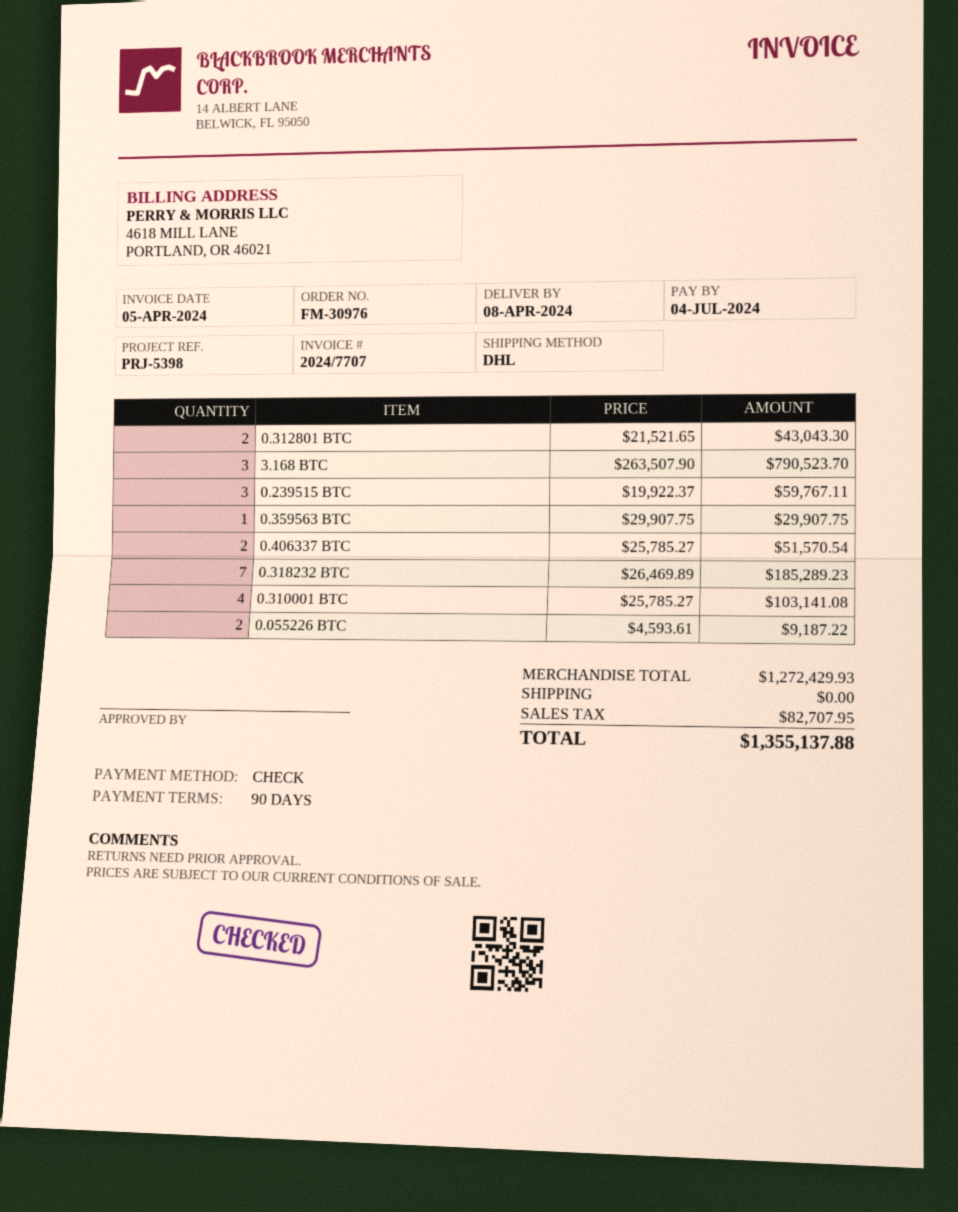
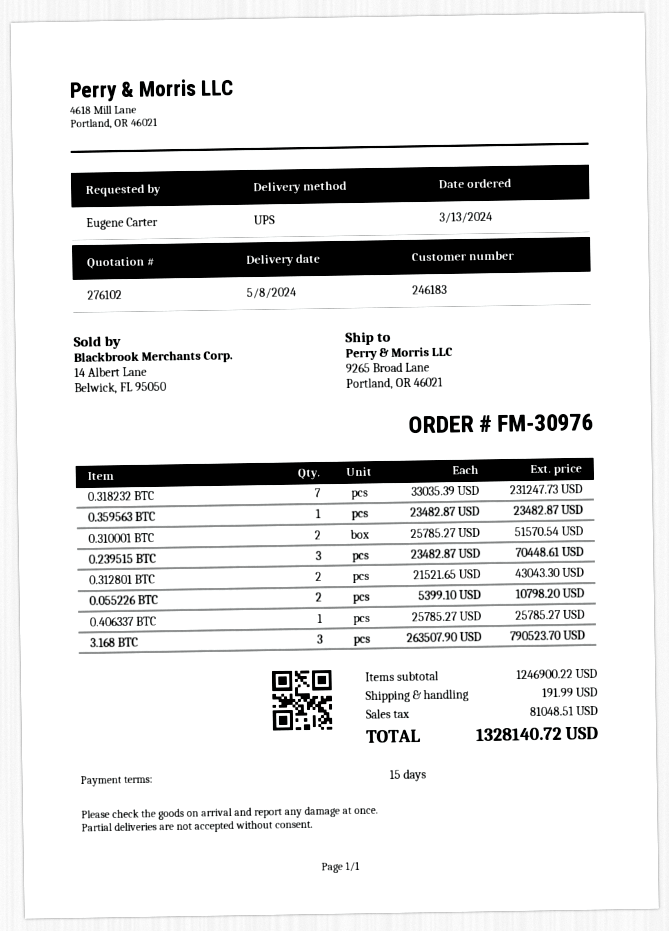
delivery date: 2024-04-08 -> 2024-05-08
payment terms: 90 days -> 15 days
shipping method: DHL -> UPS
0.239515 BTC: 3 x 19922.37 = 59767.11 -> 3 x 23482.87 = 70448.61
0.359563 BTC: 1 x 29907.75 = 29907.75 -> 1 x 23482.87 = 23482.87
0.406337 BTC: 2 x 25785.27 = 51570.54 -> 1 x 25785.27 = 25785.27
0.318232 BTC: 7 x 26469.89 = 185289.23 -> 7 x 33035.39 = 231247.73
0.310001 BTC: 4 x 25785.27 = 103141.08 -> 2 x 25785.27 = 51570.54
0.055226 BTC: 2 x 4593.61 = 9187.22 -> 2 x 5399.10 = 10798.20
subtotal: 1272429.93 -> 1246900.22
shipping: 0.00 -> 191.99
tax: 82707.95 -> 81048.51
total: 1355137.88 -> 1328140.72

